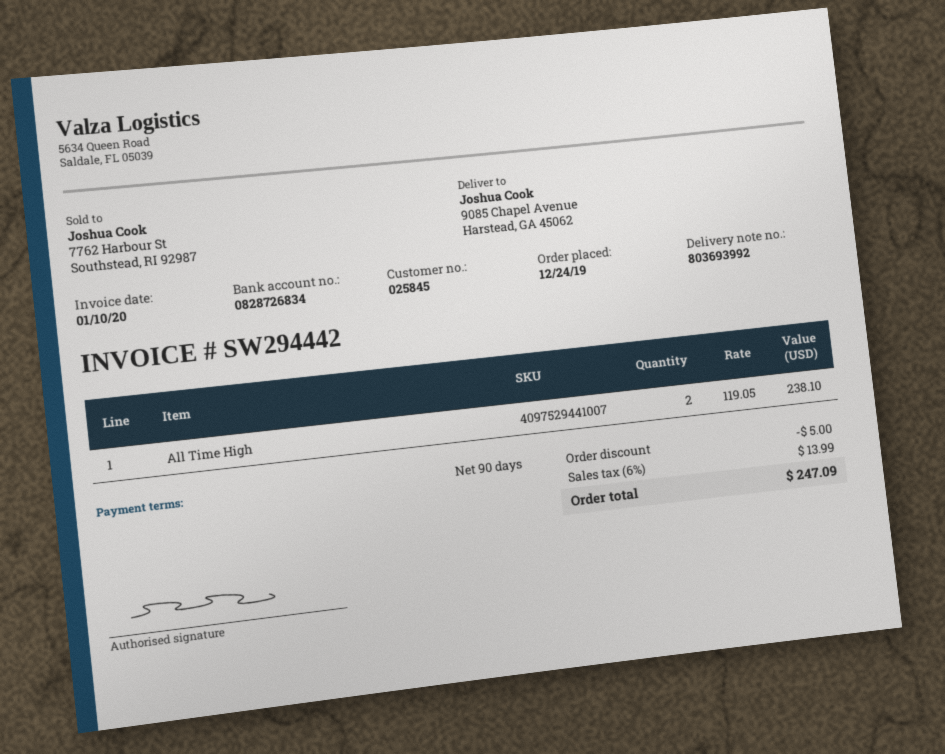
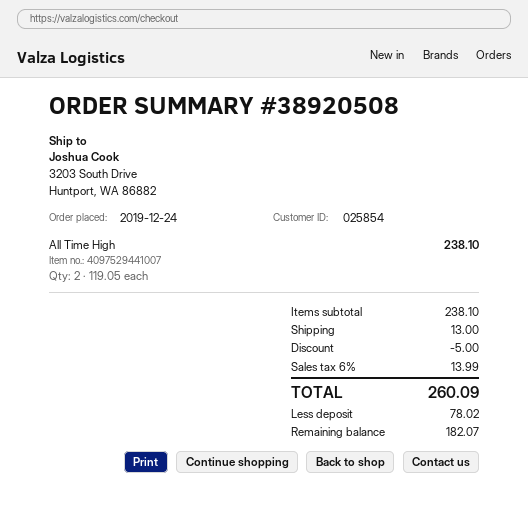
customer number: 025845 -> 025854
ship to: 9085 Chapel Avenue, Harstead, GA 45062 -> 3203 South Drive, Huntport, WA 86882
shipping: none -> 13.00
total: 247.09 -> 260.09

